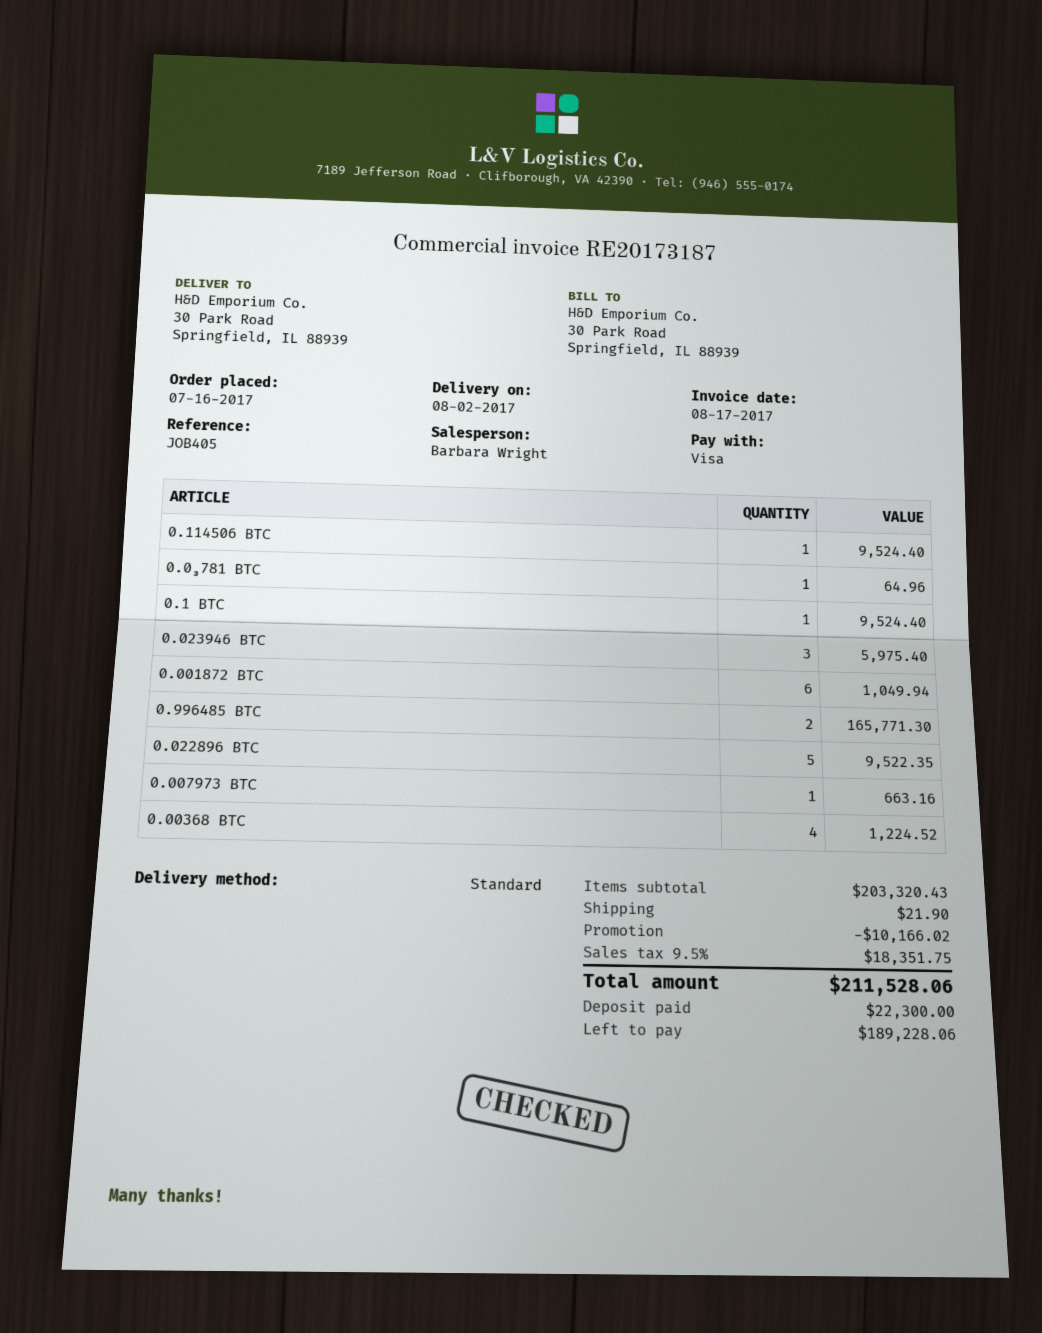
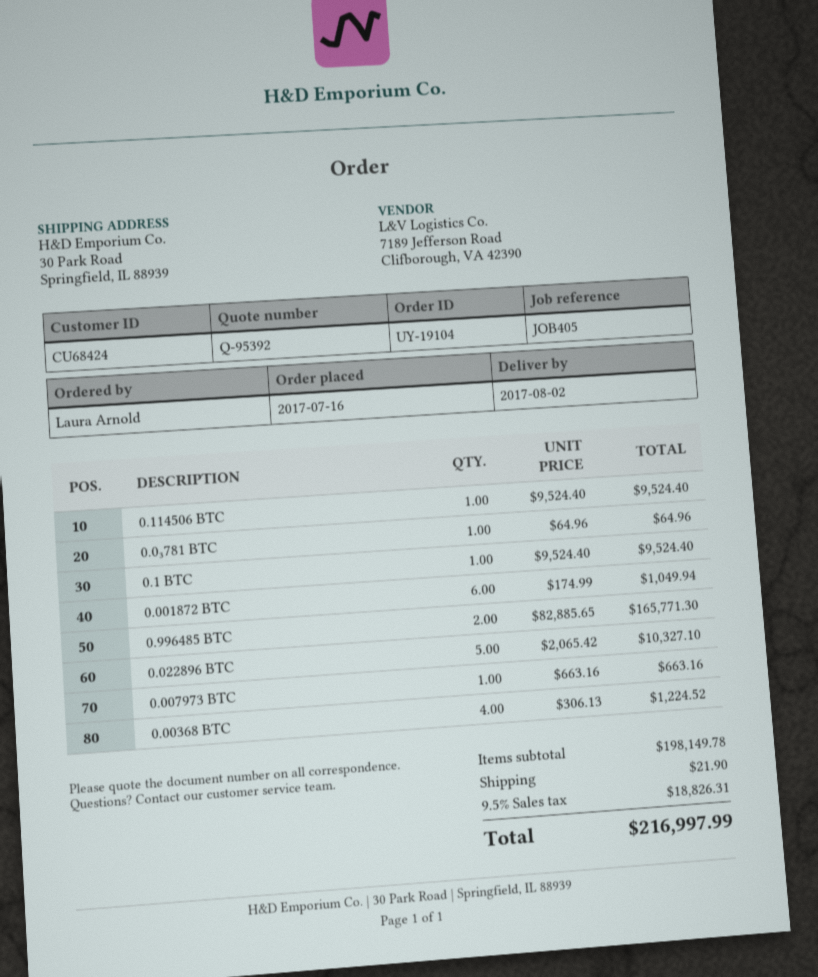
0.023946 BTC: 3 for 5975.40 -> none
0.022896 BTC: 5 for 9522.35 -> 5 for 10327.10
subtotal: 203320.43 -> 198149.78
discount: 10166.02 -> none
tax: 9.5% = 18351.75 -> 9.5% = 18826.31
total: 211528.06 -> 216997.99

